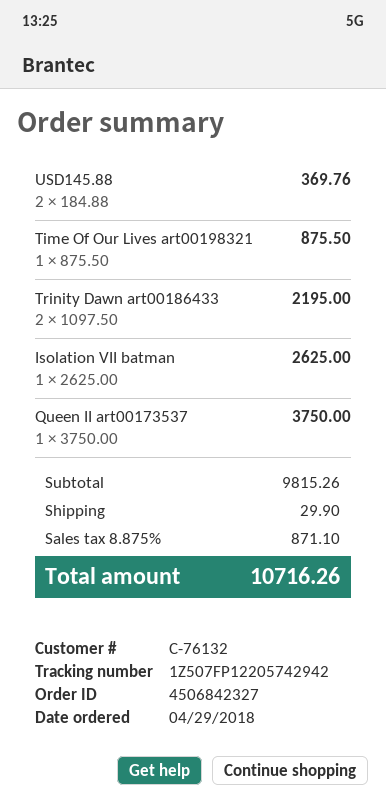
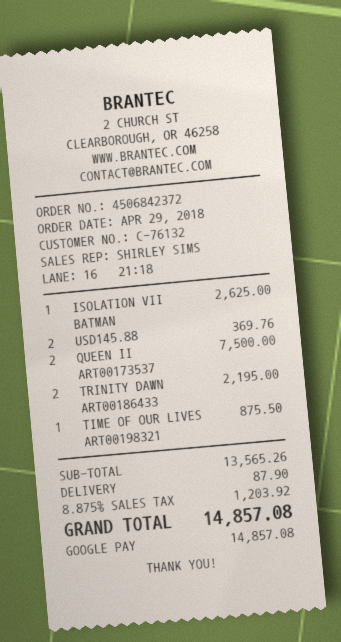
order number: 4506842327 -> 4506842372
Queen II art00173537: 1 for 3750.00 -> 2 for 7500.00
subtotal: 9815.26 -> 13565.26
shipping: 29.90 -> 87.90
tax: 8.875% = 871.10 -> 8.875% = 1203.92
total: 10716.26 -> 14857.08

